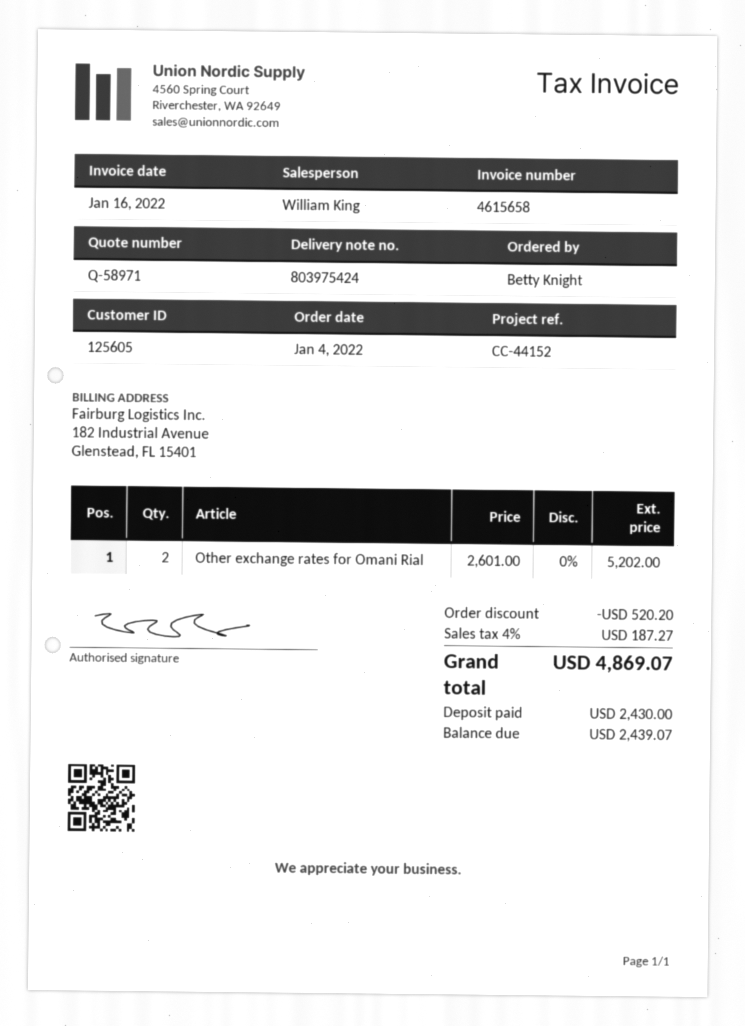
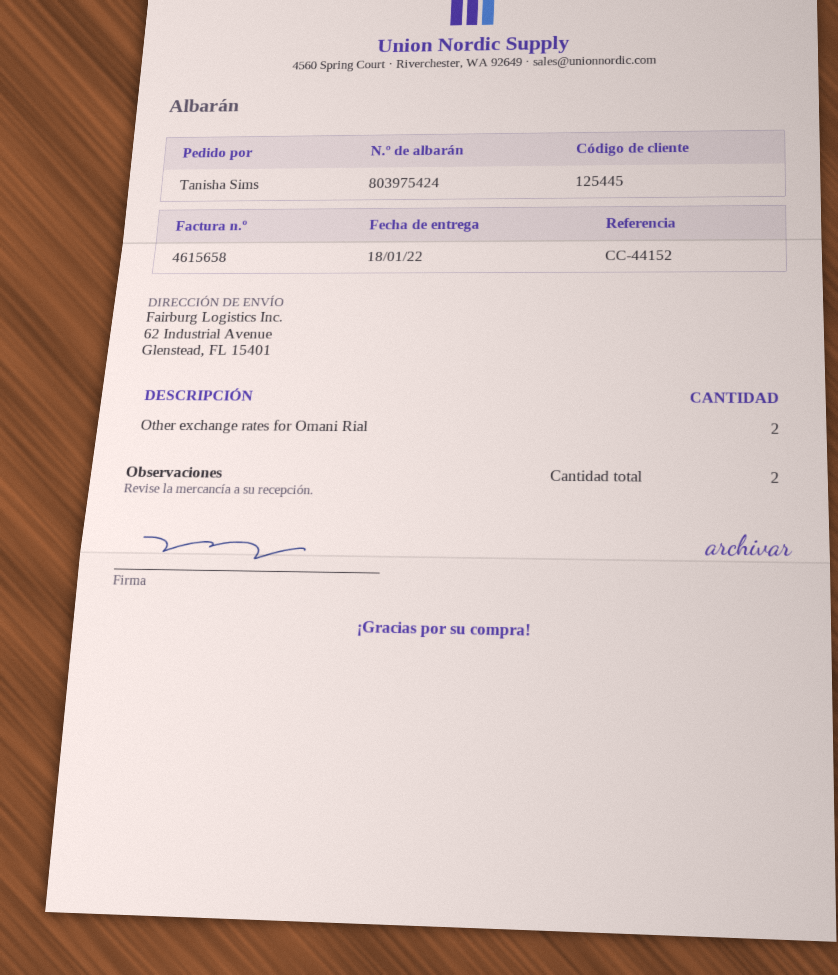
customer number: 125605 -> 125445
ordered by: Betty Knight -> Tanisha Sims

